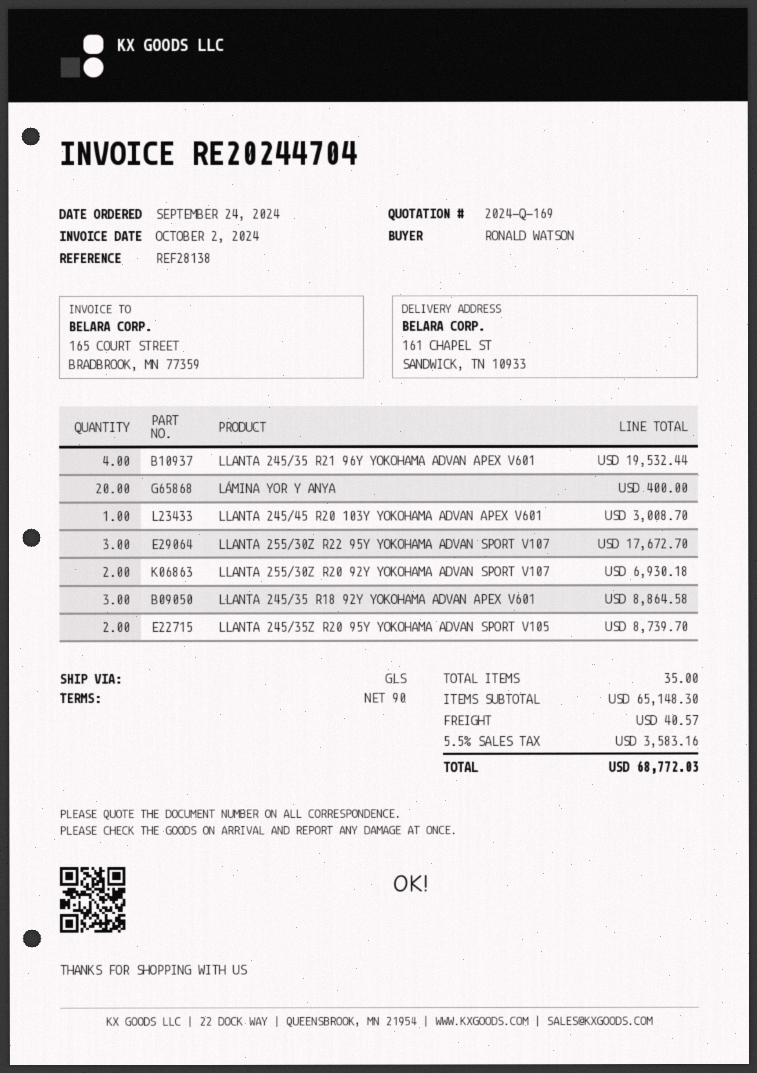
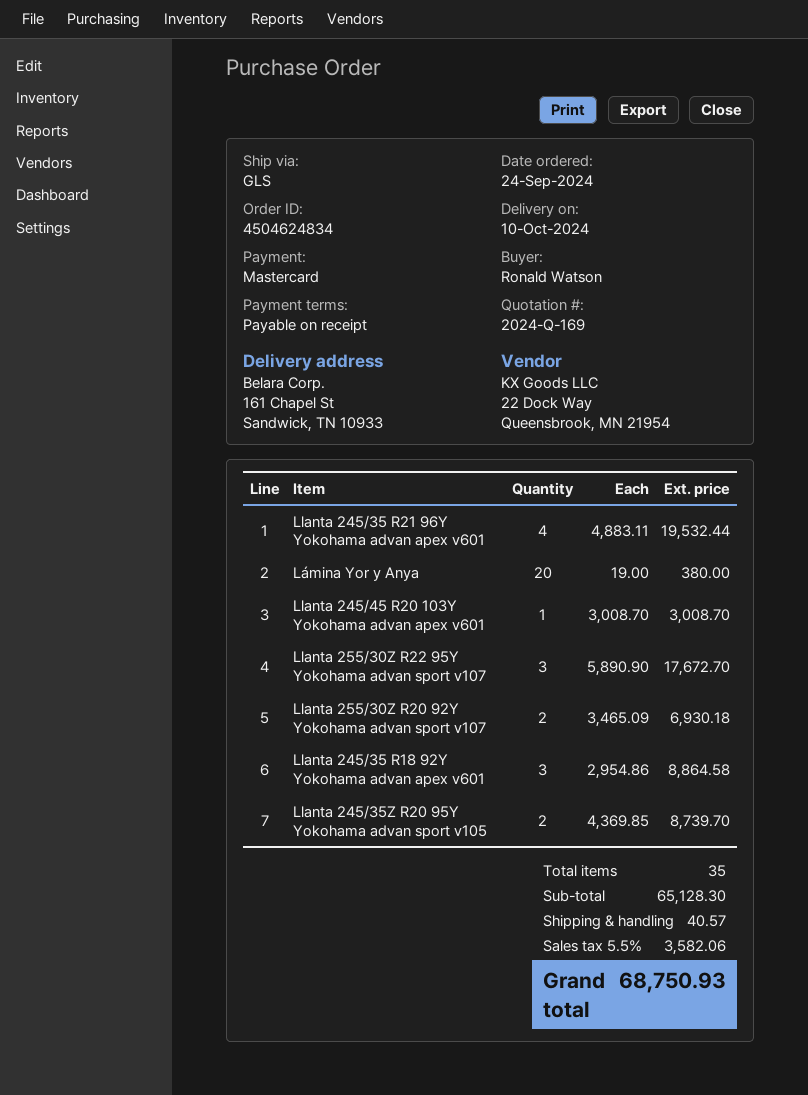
payment terms: 90 days -> on receipt
LÁMINA YOR Y ANYA: 20 for 400.00 -> 20 for 380.00
subtotal: 65148.30 -> 65128.30
tax: 5.5% = 3583.16 -> 5.5% = 3582.06
total: 68772.03 -> 68750.93

